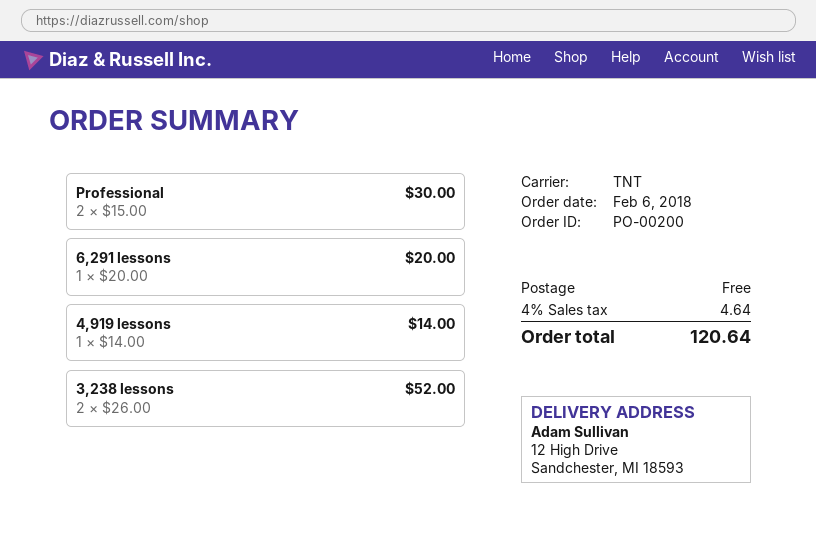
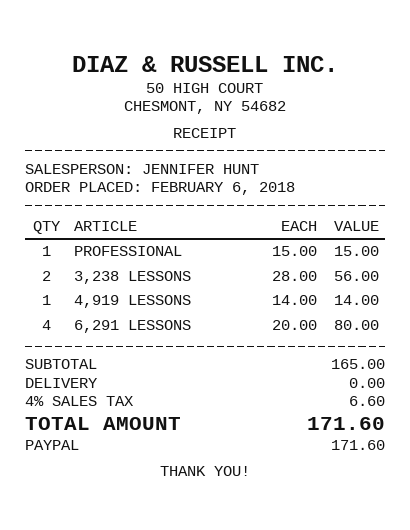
Professional: 2 x 15.00 = 30.00 -> 1 x 15.00 = 15.00
6,291 lessons: 1 x 20.00 = 20.00 -> 4 x 20.00 = 80.00
3,238 lessons: 2 x 26.00 = 52.00 -> 2 x 28.00 = 56.00
tax: 4% = 4.64 -> 4% = 6.60
total: 120.64 -> 171.60

